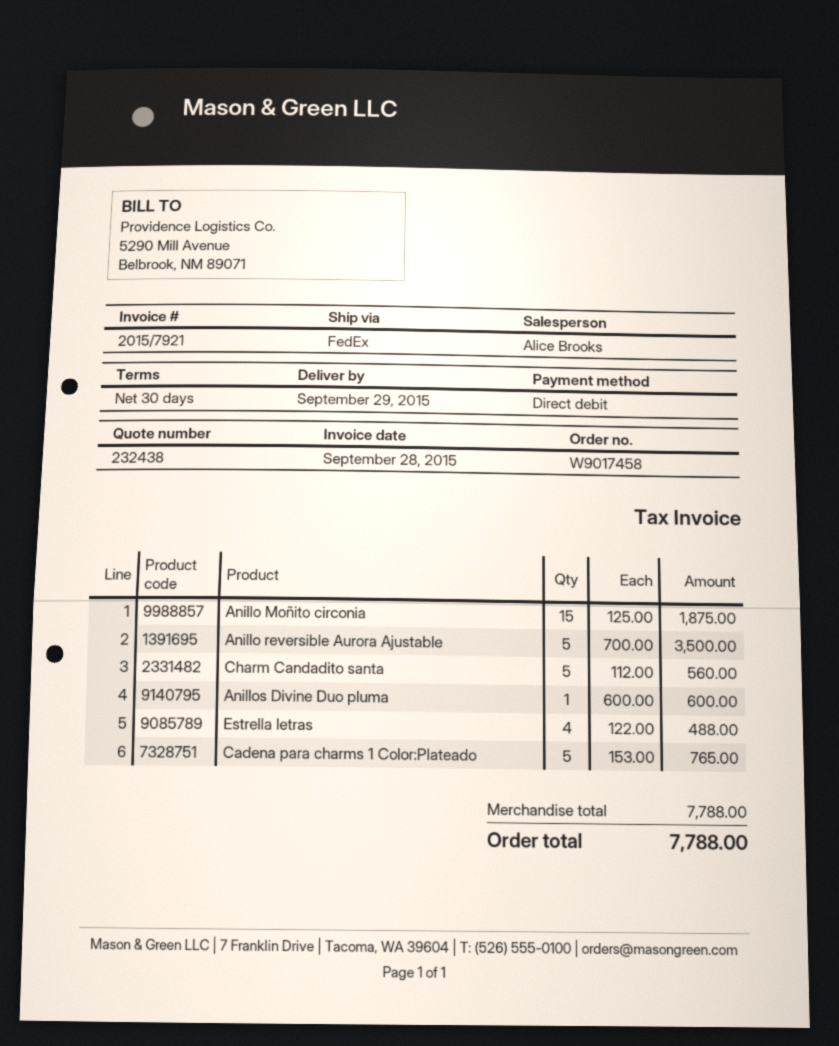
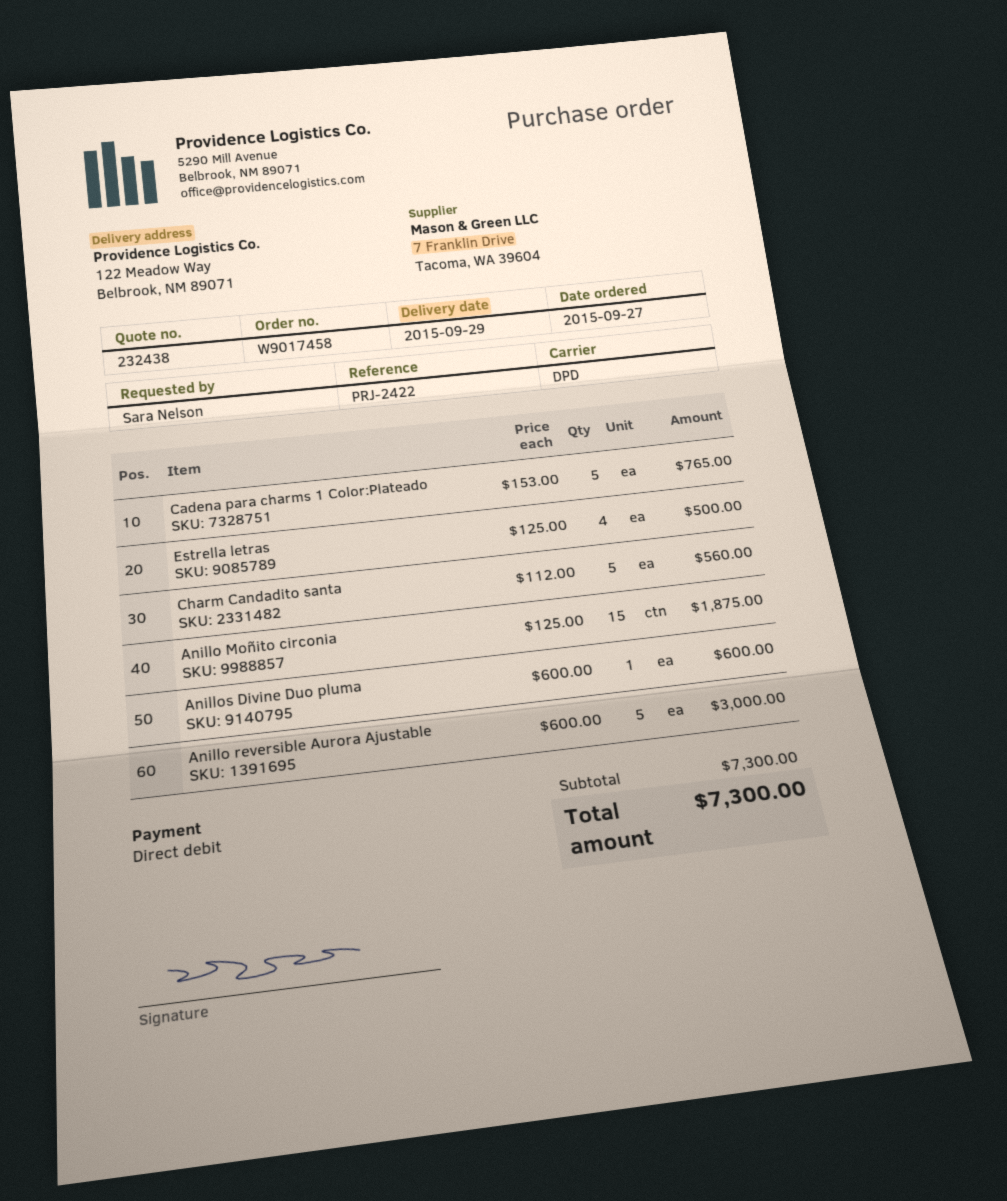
shipping method: FedEx -> DPD
Anillo reversible Aurora Ajustable: 5 x 700.00 = 3500.00 -> 5 x 600.00 = 3000.00
Estrella letras: 4 x 122.00 = 488.00 -> 4 x 125.00 = 500.00
subtotal: 7788.00 -> 7300.00
total: 7788.00 -> 7300.00

